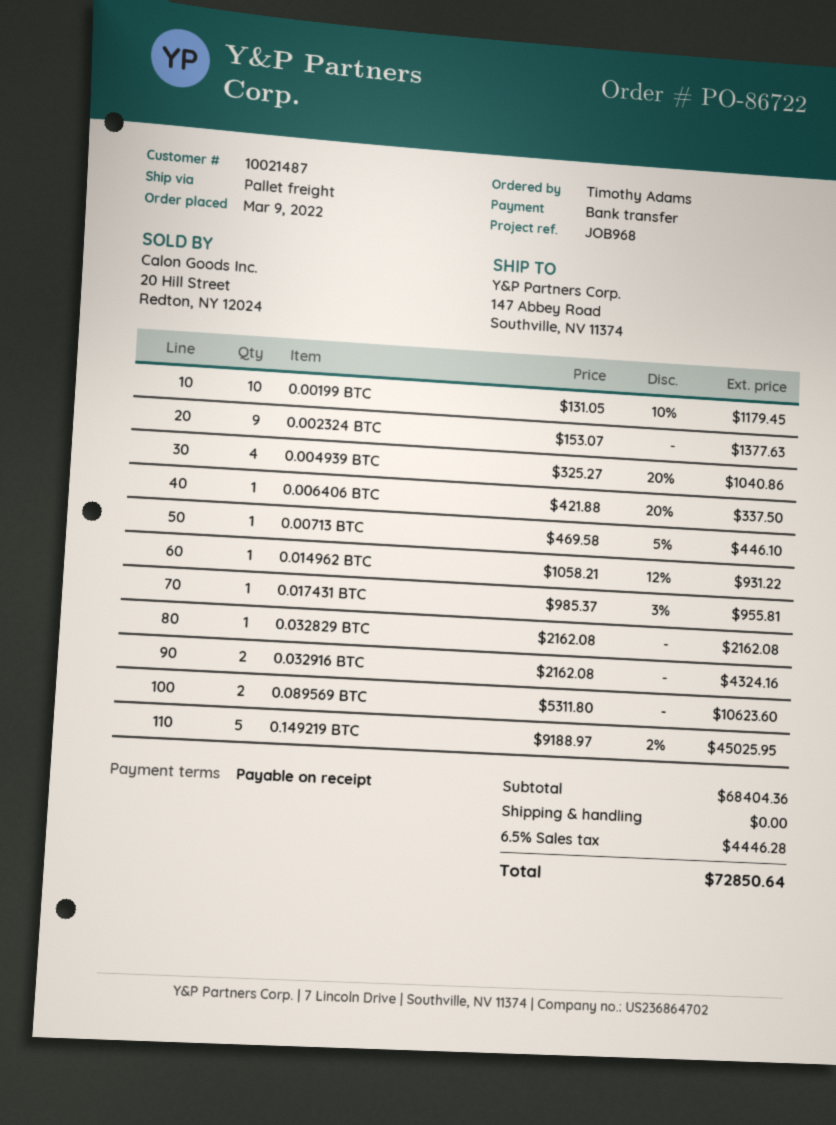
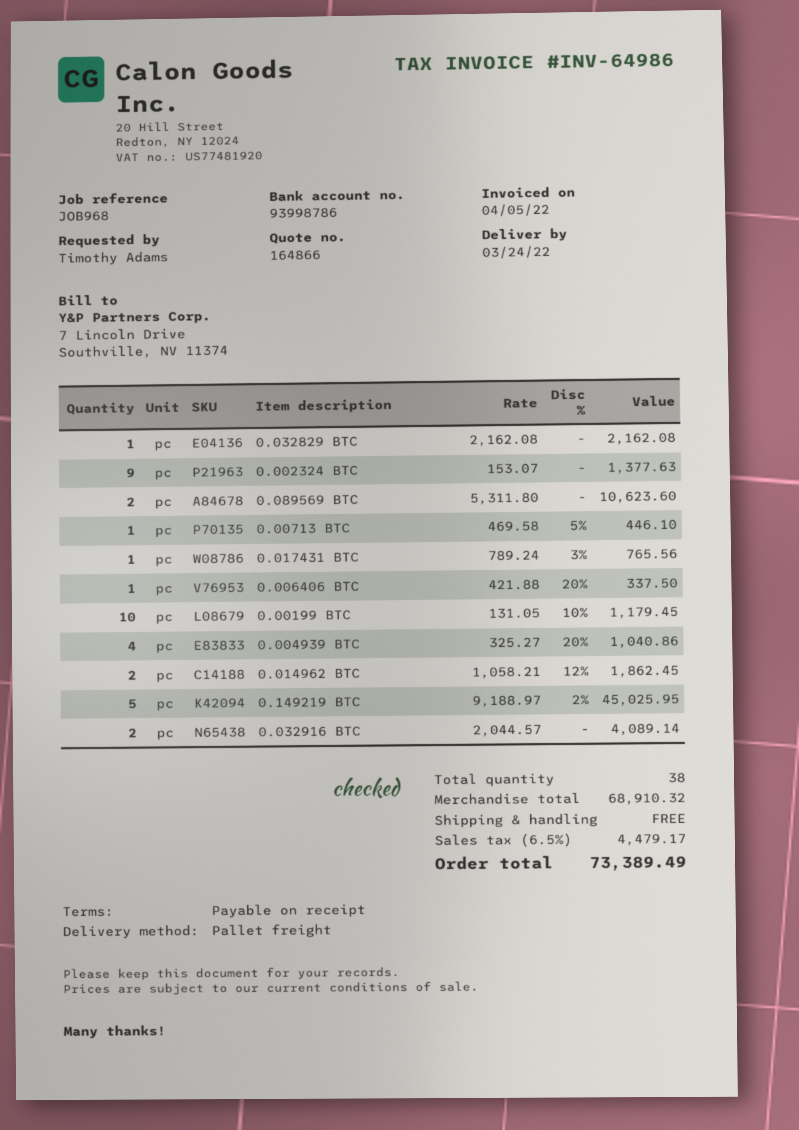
0.014962 BTC: 1 x 1058.21 - 12% = 931.22 -> 2 x 1058.21 - 12% = 1862.45
0.017431 BTC: 1 x 985.37 - 3% = 955.81 -> 1 x 789.24 - 3% = 765.56
0.032916 BTC: 2 x 2162.08 = 4324.16 -> 2 x 2044.57 = 4089.14
subtotal: 68404.36 -> 68910.32
tax: 6.5% = 4446.28 -> 6.5% = 4479.17
total: 72850.64 -> 73389.49

